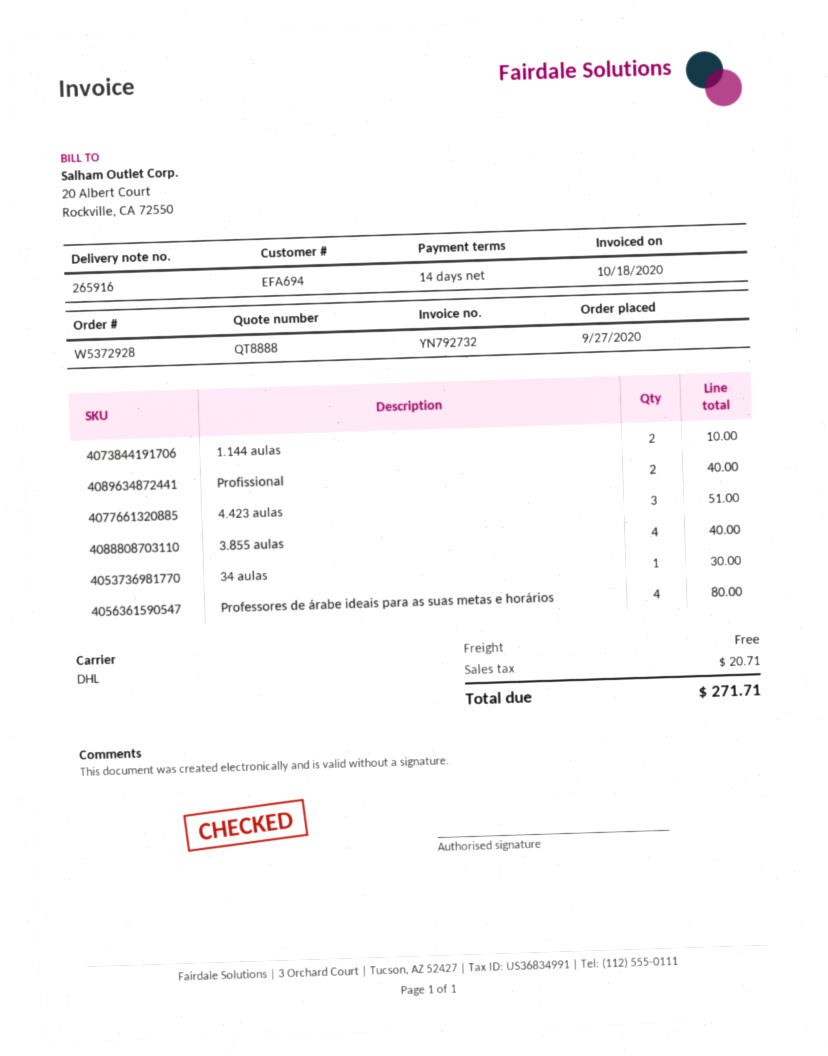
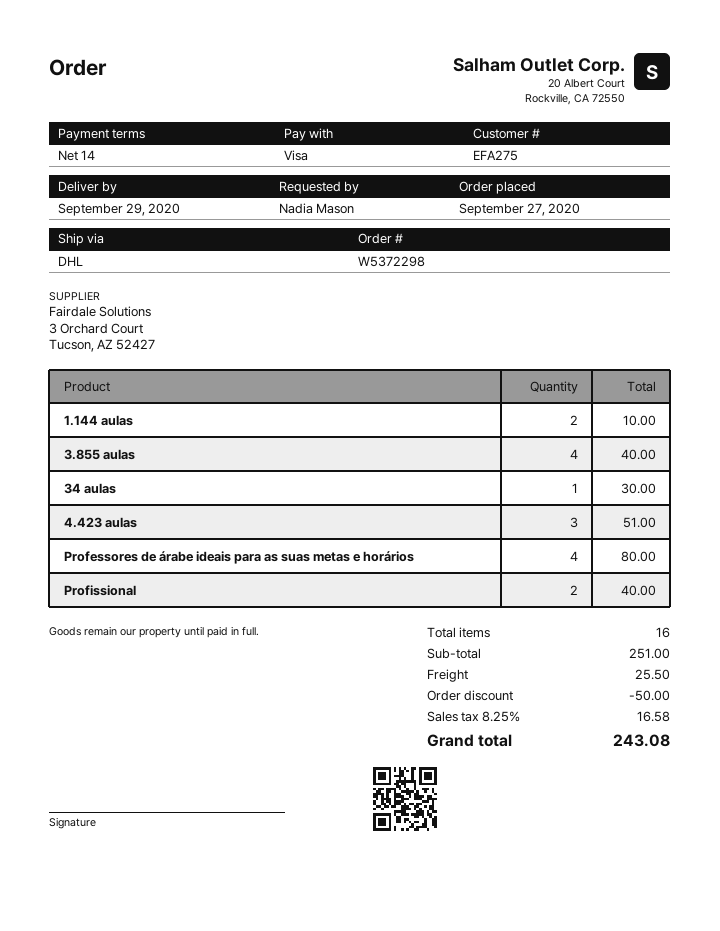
order number: W5372928 -> W5372298
customer number: EFA694 -> EFA275
discount: none -> 50.00
shipping: 0.00 -> 25.50
tax: 20.71 -> 16.58
total: 271.71 -> 243.08

